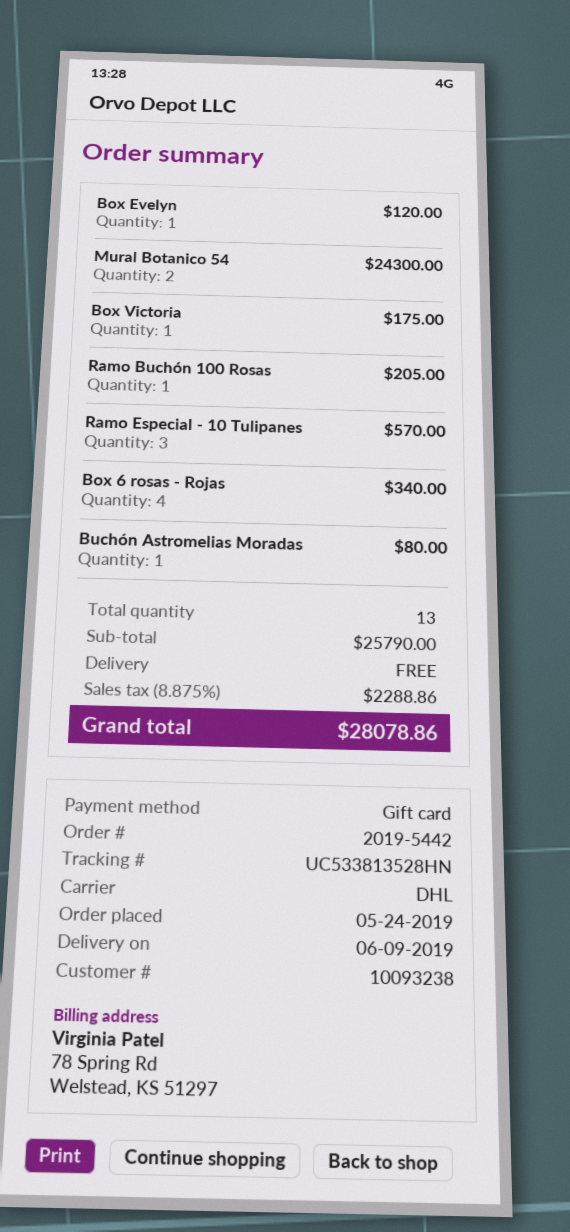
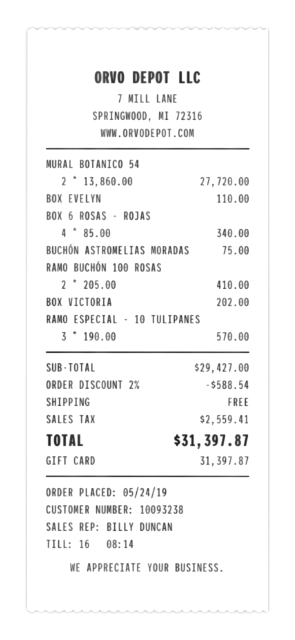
Box Evelyn: 1 for 120.00 -> 1 for 110.00
Mural Botanico 54: 2 for 24300.00 -> 2 for 27720.00
Box Victoria: 1 for 175.00 -> 1 for 202.00
Ramo Buchón 100 Rosas: 1 for 205.00 -> 2 for 410.00
Buchón Astromelias Moradas: 1 for 80.00 -> 1 for 75.00
subtotal: 25790.00 -> 29427.00
discount: none -> 2% = 588.54
tax: 2288.86 -> 2559.41
total: 28078.86 -> 31397.87

